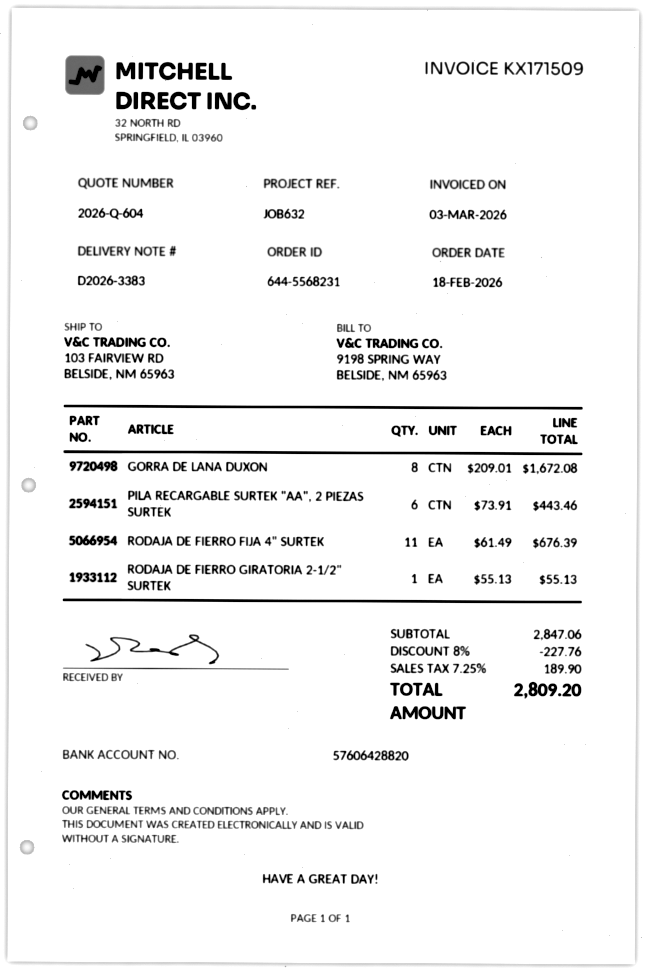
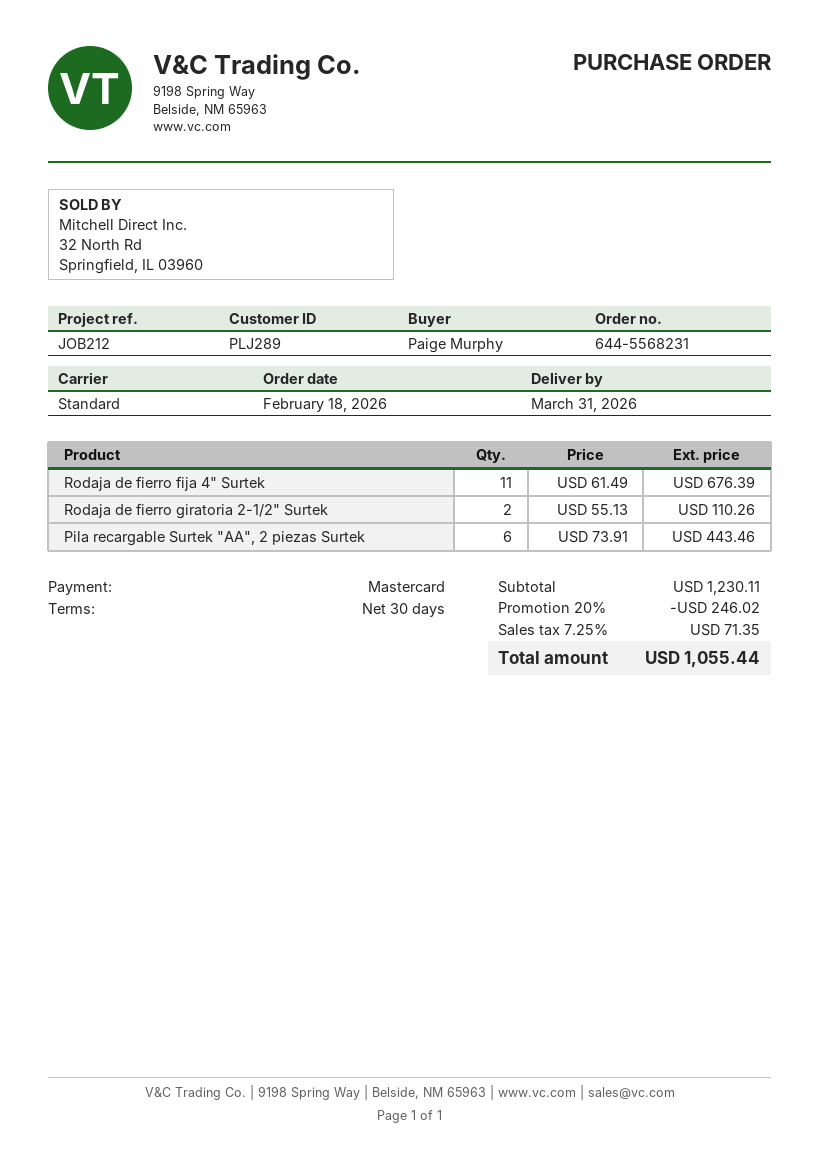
reference: JOB632 -> JOB212
GORRA DE LANA DUXON: 8 x 209.01 = 1672.08 -> none
RODAJA DE FIERRO GIRATORIA 2-1/2" SURTEK: 1 x 55.13 = 55.13 -> 2 x 55.13 = 110.26
subtotal: 2847.06 -> 1230.11
discount: 8% = 227.76 -> 20% = 246.02
tax: 7.25% = 189.90 -> 7.25% = 71.35
total: 2809.20 -> 1055.44

